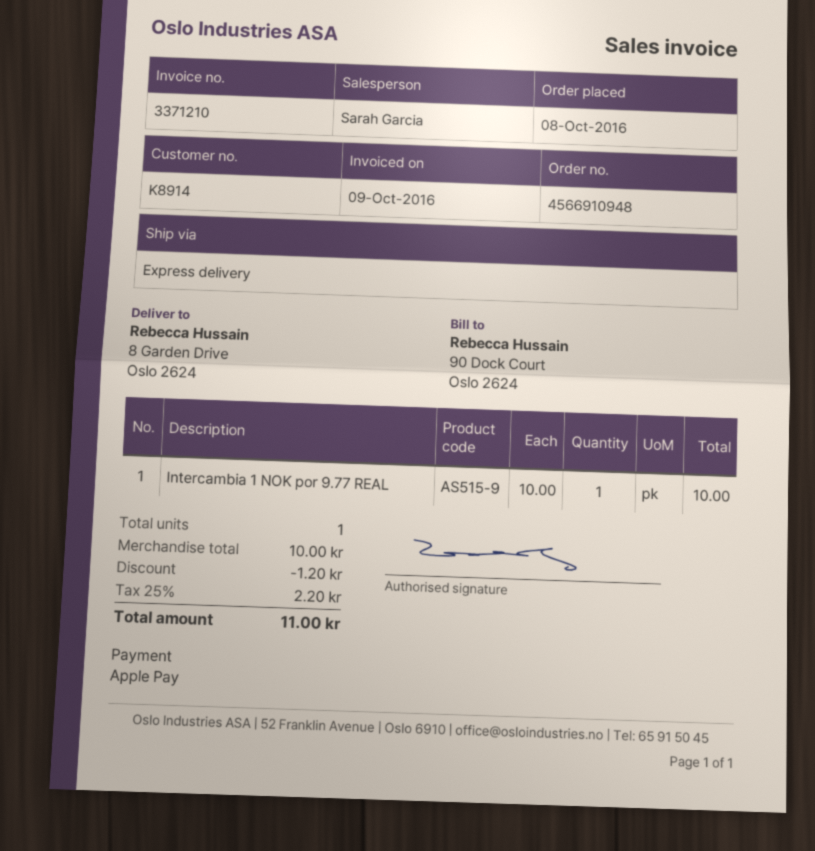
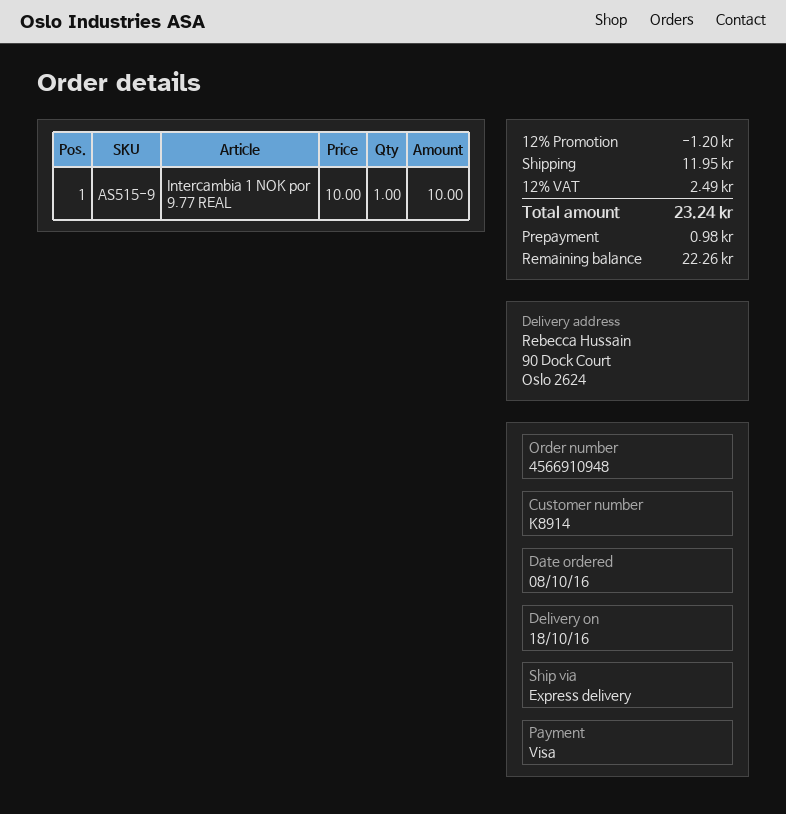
payment method: Apple Pay -> Visa
ship to: 8 Garden Drive, Oslo 2624 -> 90 Dock Court, Oslo 2624
shipping: none -> 11.95
tax: 25% = 2.20 -> 12% = 2.49
total: 11.00 -> 23.24

